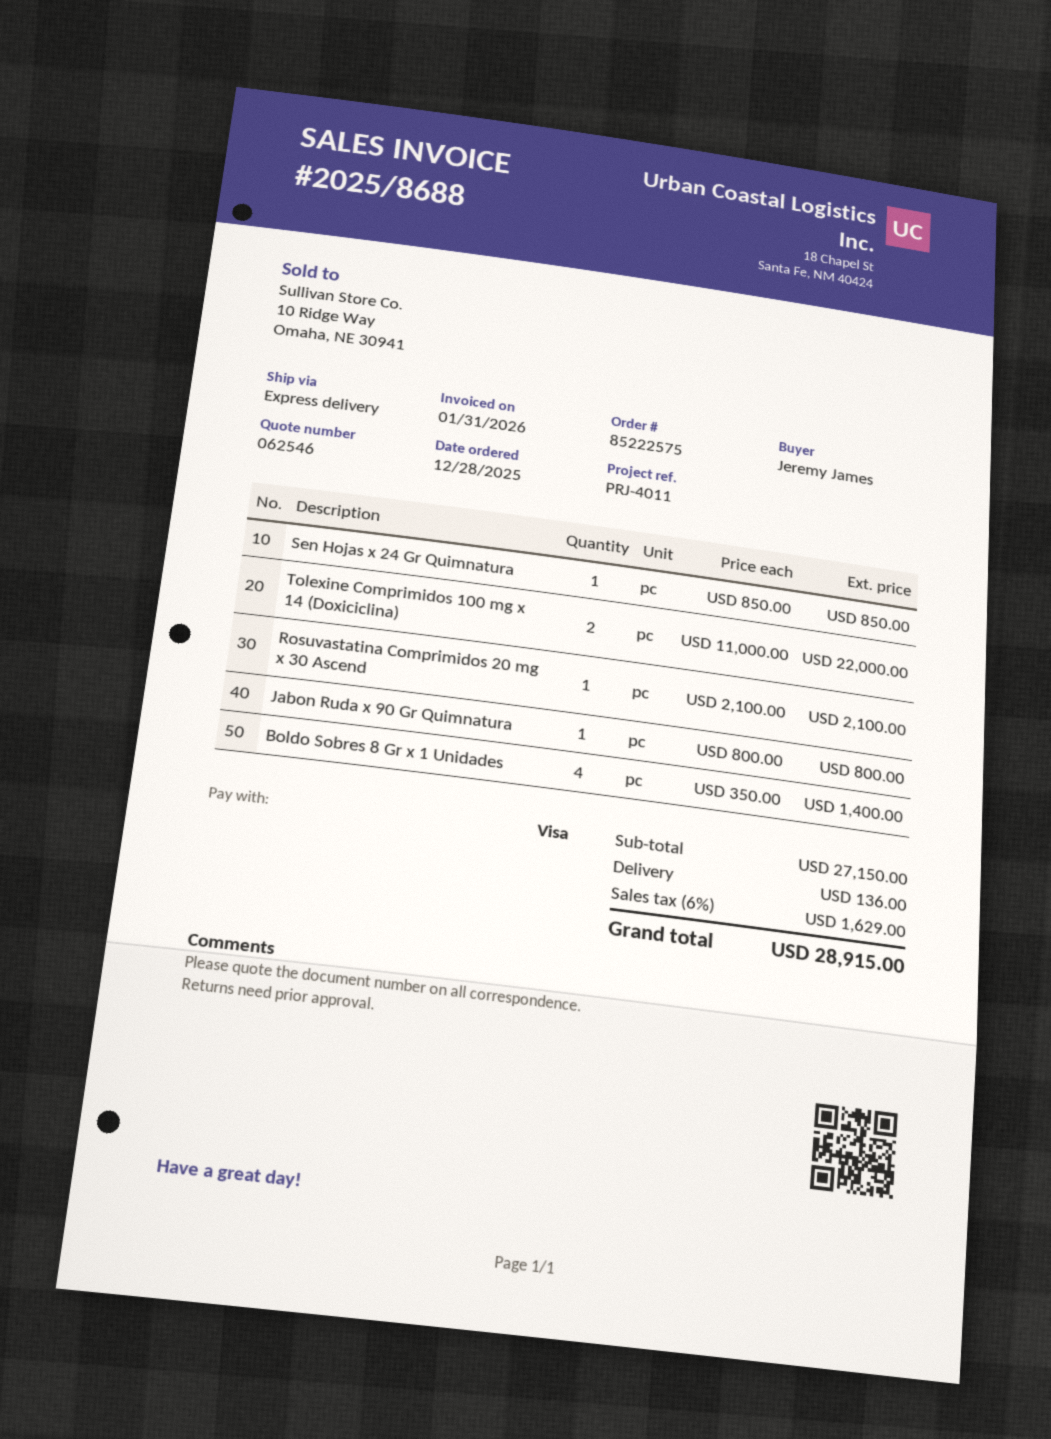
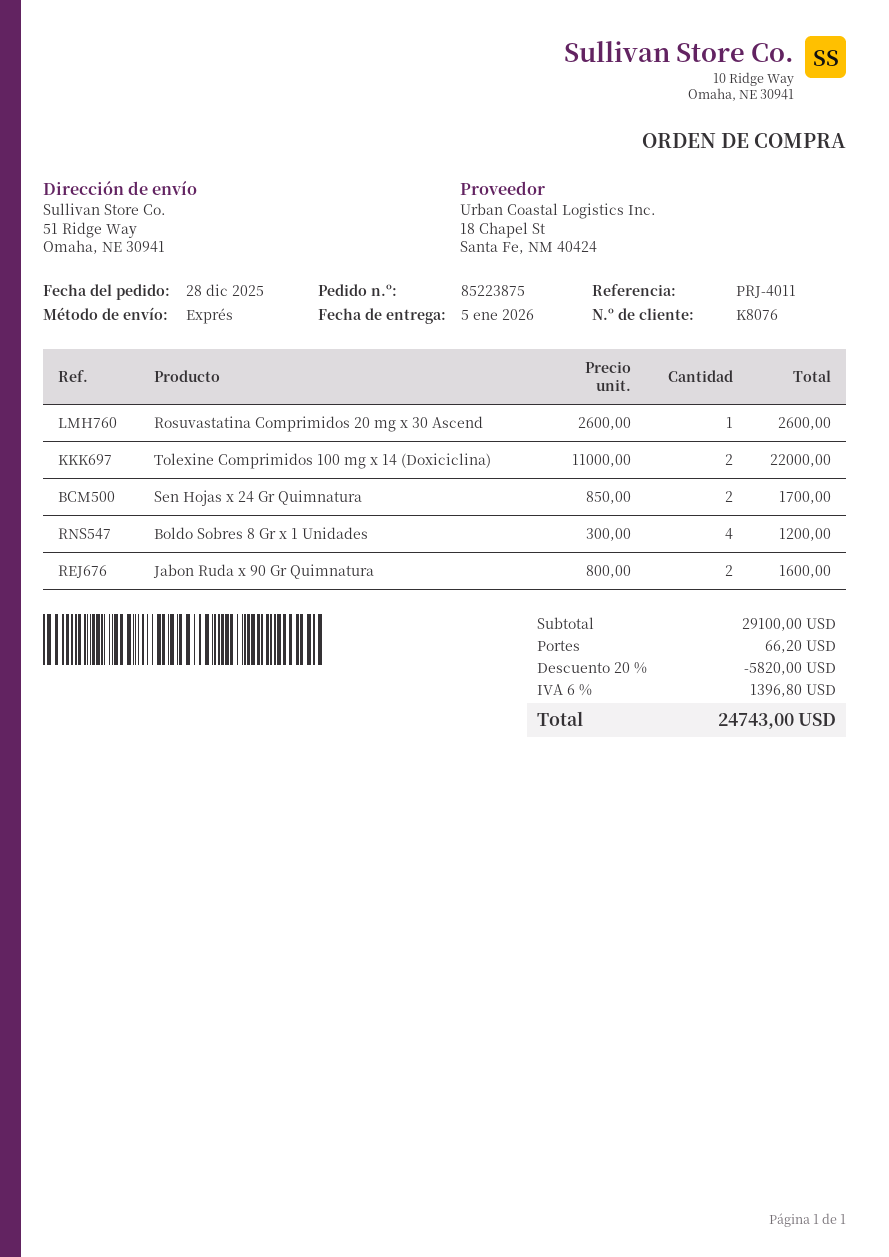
order number: 85222575 -> 85223875
Sen Hojas x 24 Gr Quimnatura: 1 x 850.00 = 850.00 -> 2 x 850.00 = 1700.00
Rosuvastatina Comprimidos 20 mg x 30 Ascend: 1 x 2100.00 = 2100.00 -> 1 x 2600.00 = 2600.00
Jabon Ruda x 90 Gr Quimnatura: 1 x 800.00 = 800.00 -> 2 x 800.00 = 1600.00
Boldo Sobres 8 Gr x 1 Unidades: 4 x 350.00 = 1400.00 -> 4 x 300.00 = 1200.00
subtotal: 27150.00 -> 29100.00
discount: none -> 20% = 5820.00
shipping: 136.00 -> 66.20
tax: 6% = 1629.00 -> 6% = 1396.80
total: 28915.00 -> 24743.00

